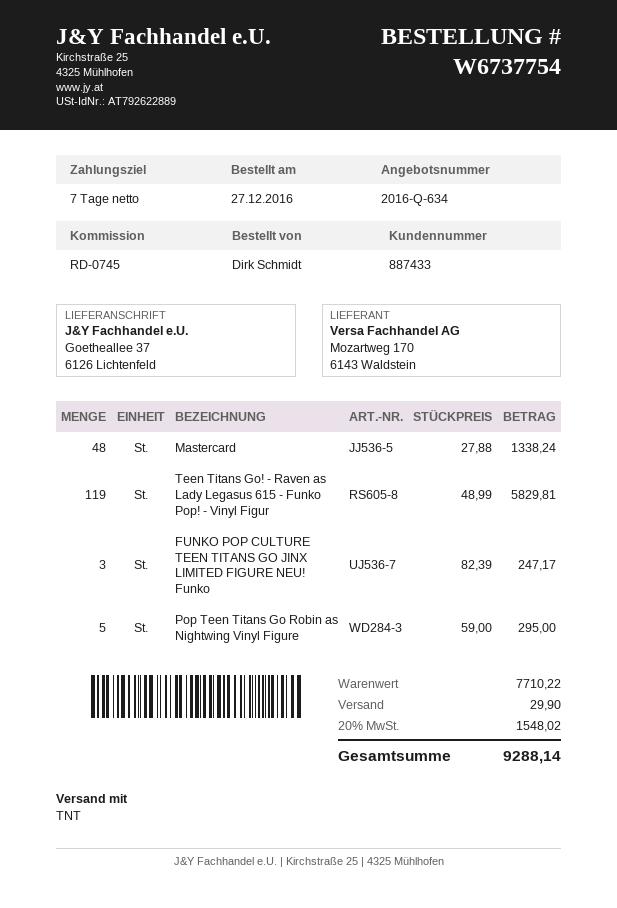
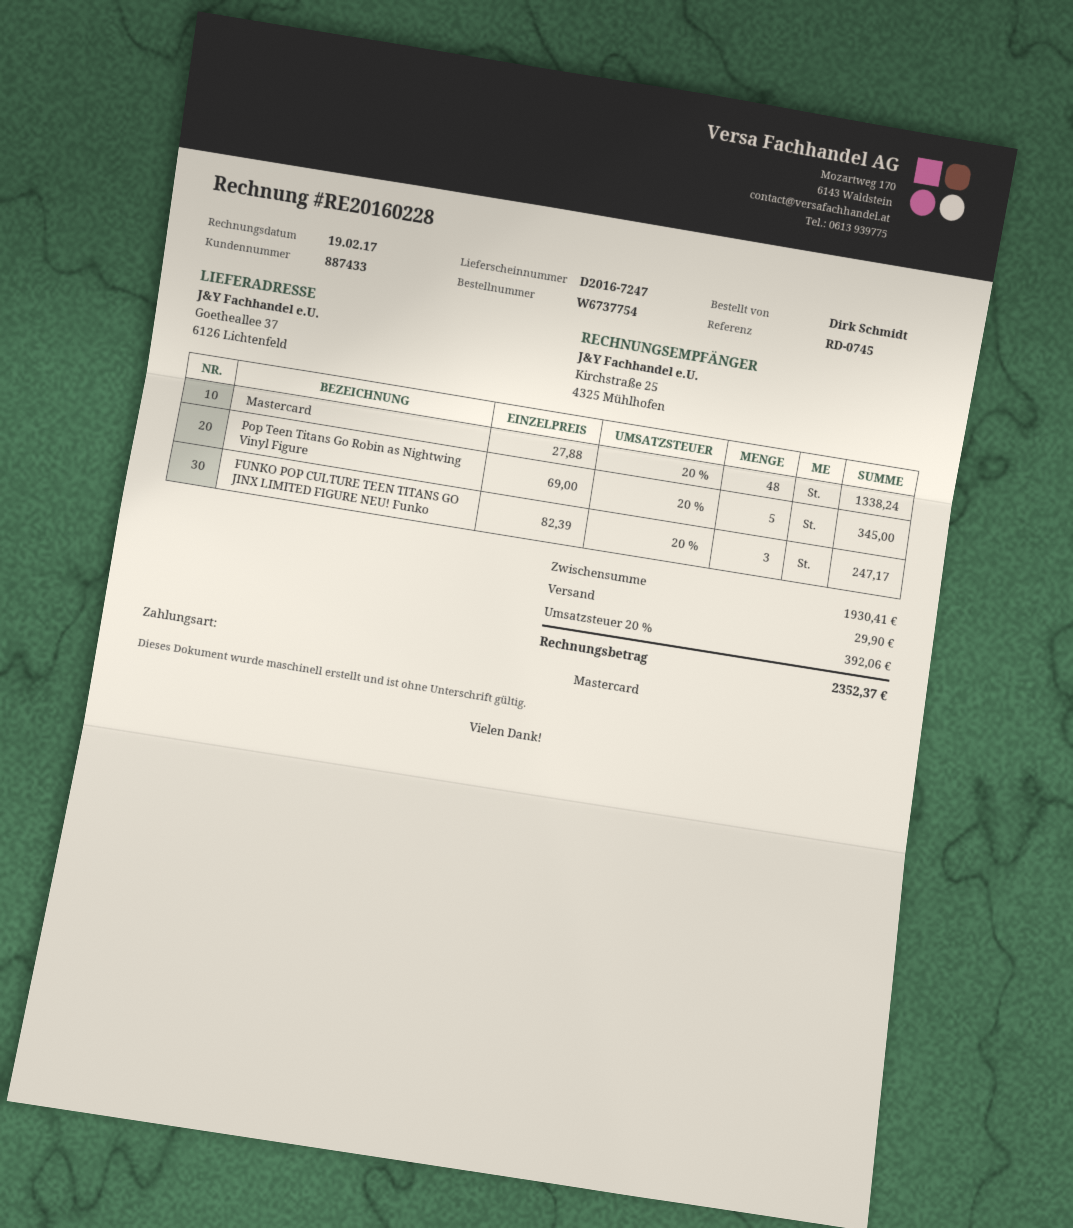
Teen Titans Go! - Raven as Lady Legasus 615 - Funko Pop! - Vinyl Figur: 119 x 48.99 = 5829.81 -> none
Pop Teen Titans Go Robin as Nightwing Vinyl Figure: 5 x 59.00 = 295.00 -> 5 x 69.00 = 345.00
subtotal: 7710.22 -> 1930.41
tax: 20% = 1548.02 -> 20% = 392.06
total: 9288.14 -> 2352.37

